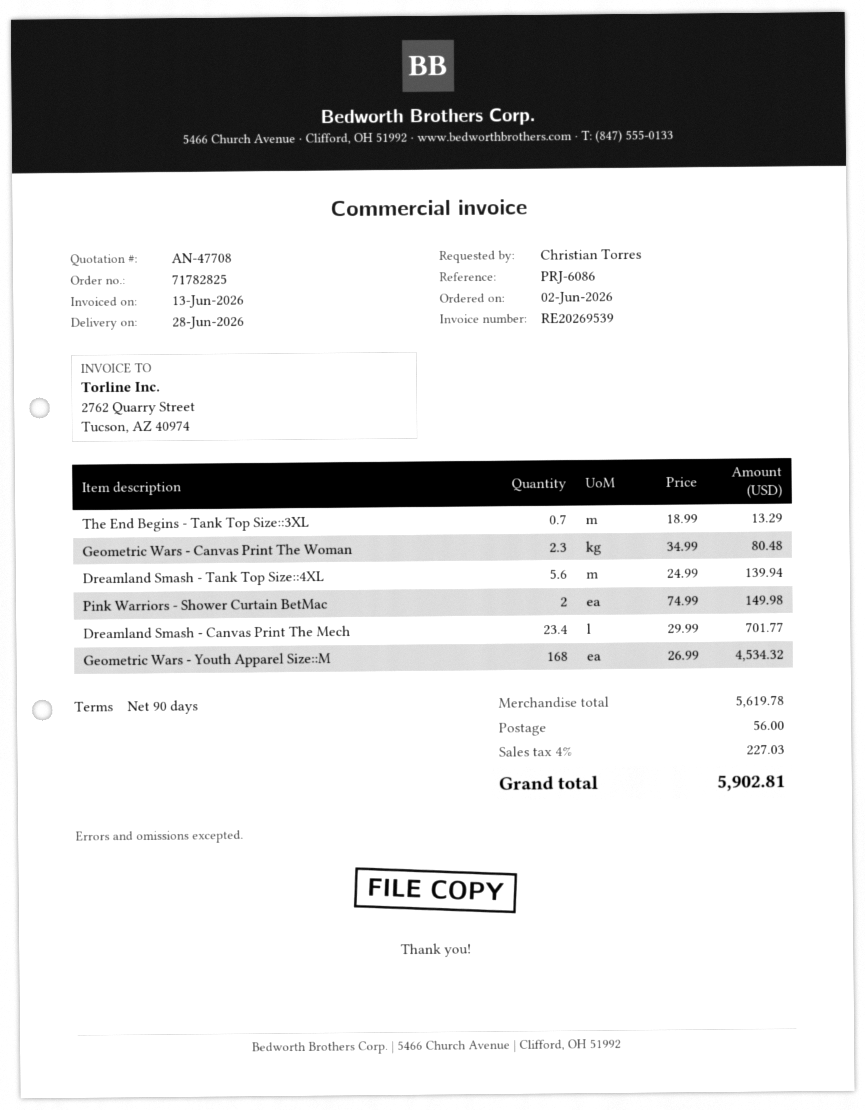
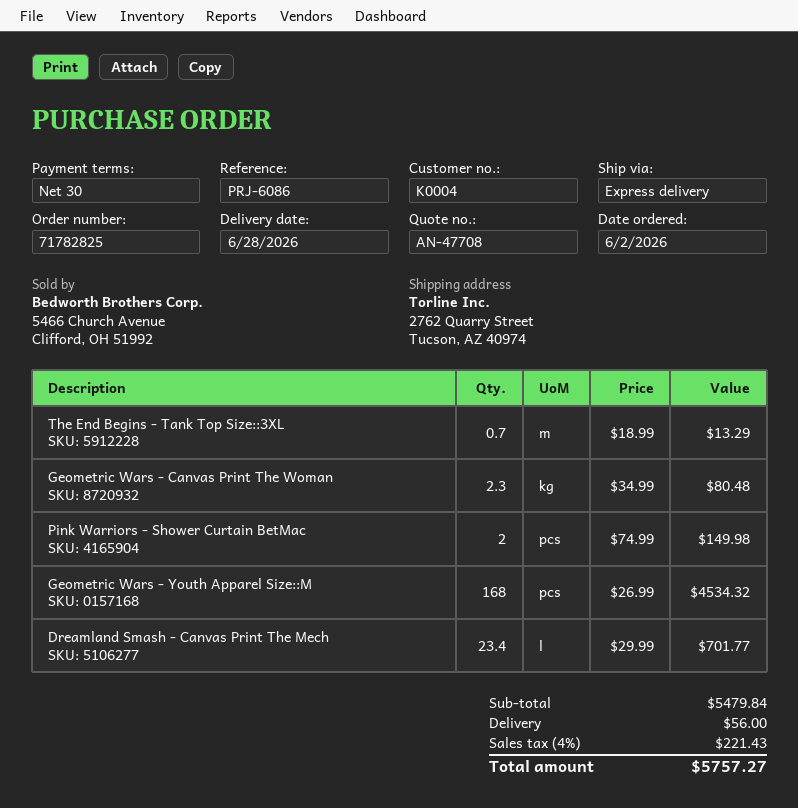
payment terms: 90 days -> 30 days
Dreamland Smash - Tank Top Size::4XL: 5.6 x 24.99 = 139.94 -> none
subtotal: 5619.78 -> 5479.84
tax: 4% = 227.03 -> 4% = 221.43
total: 5902.81 -> 5757.27

